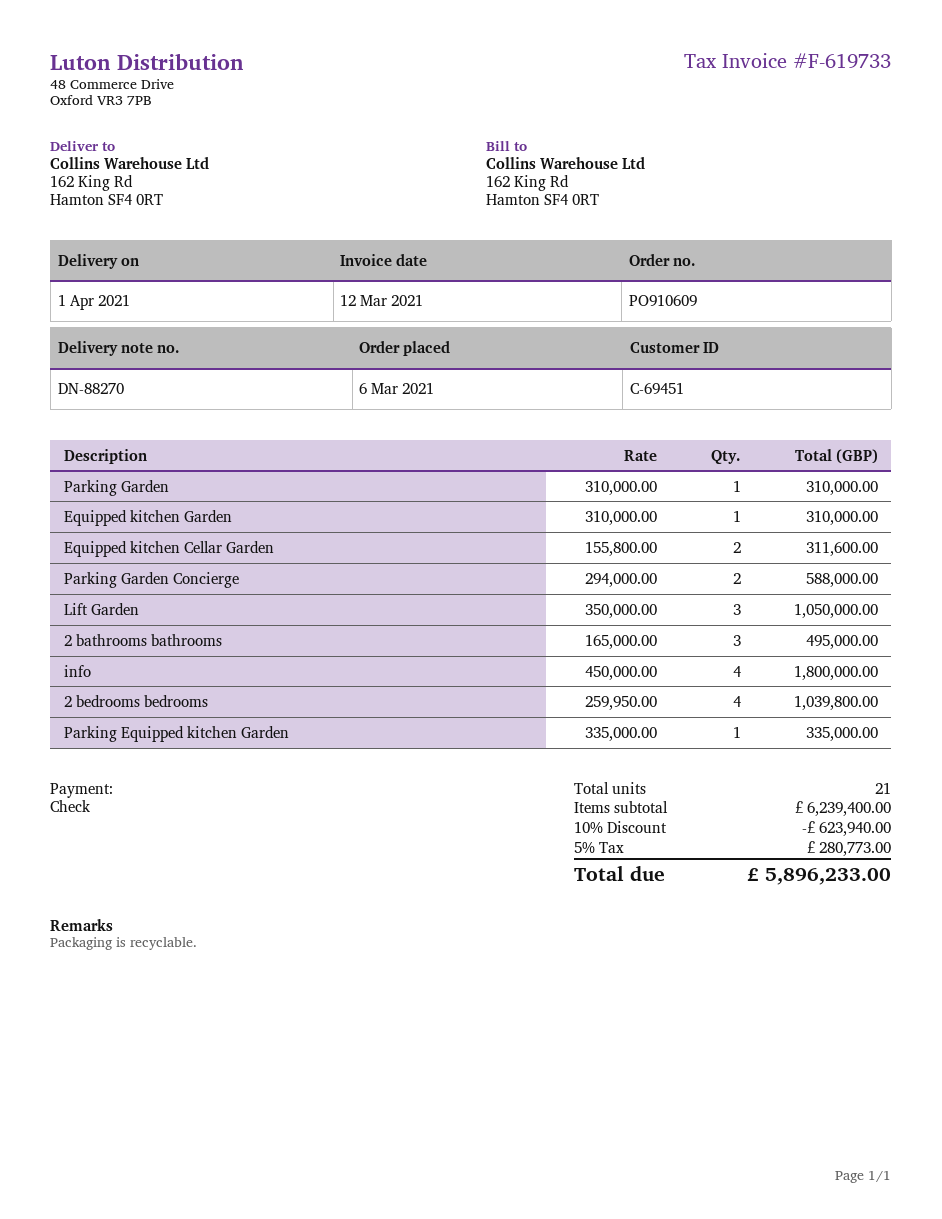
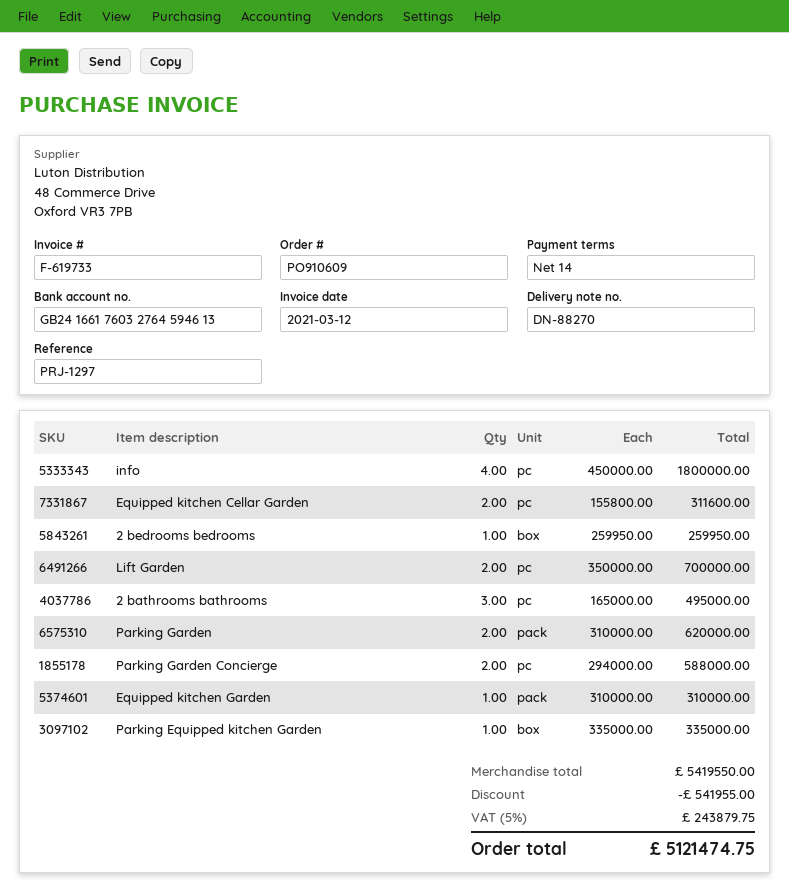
Parking Garden: 1 x 310000.00 = 310000.00 -> 2 x 310000.00 = 620000.00
Lift Garden: 3 x 350000.00 = 1050000.00 -> 2 x 350000.00 = 700000.00
2 bedrooms bedrooms: 4 x 259950.00 = 1039800.00 -> 1 x 259950.00 = 259950.00
subtotal: 6239400.00 -> 5419550.00
discount: 623940.00 -> 541955.00
tax: 5% = 280773.00 -> 5% = 243879.75
total: 5896233.00 -> 5121474.75

